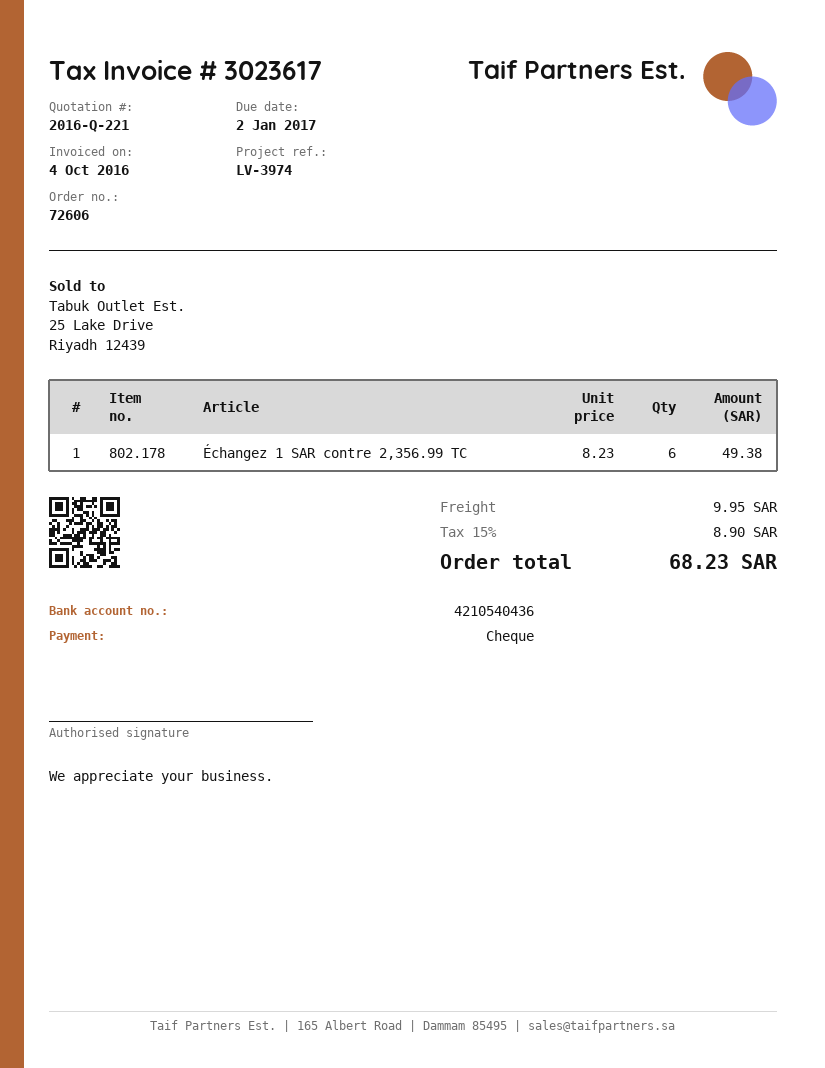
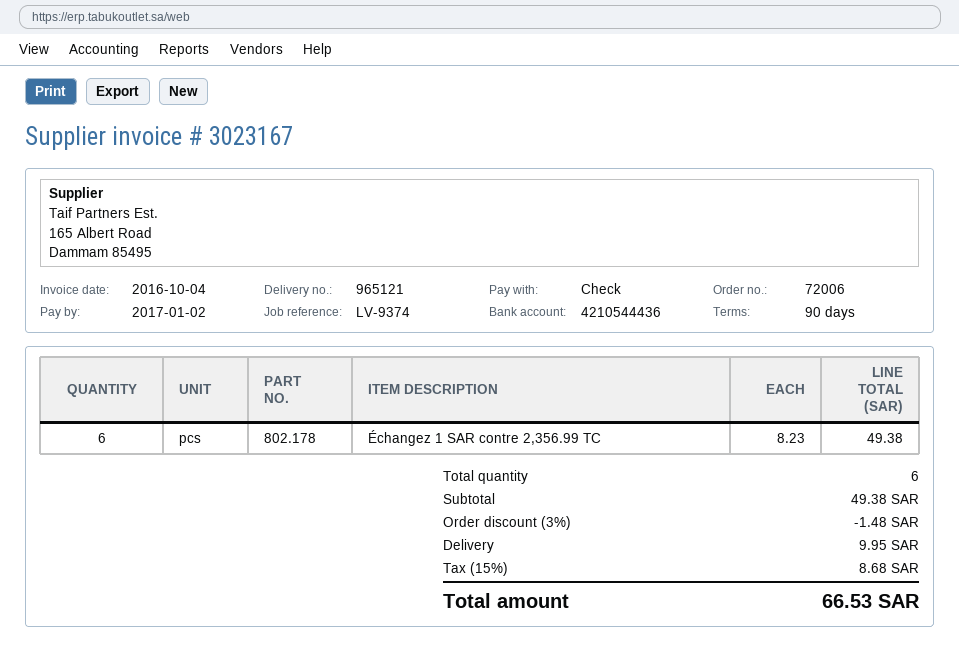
order number: 72606 -> 72006
invoice number: 3023617 -> 3023167
reference: LV-3974 -> LV-9374
bank account: 4210540436 -> 4210544436
discount: none -> 3% = 1.48
tax: 15% = 8.90 -> 15% = 8.68
total: 68.23 -> 66.53

